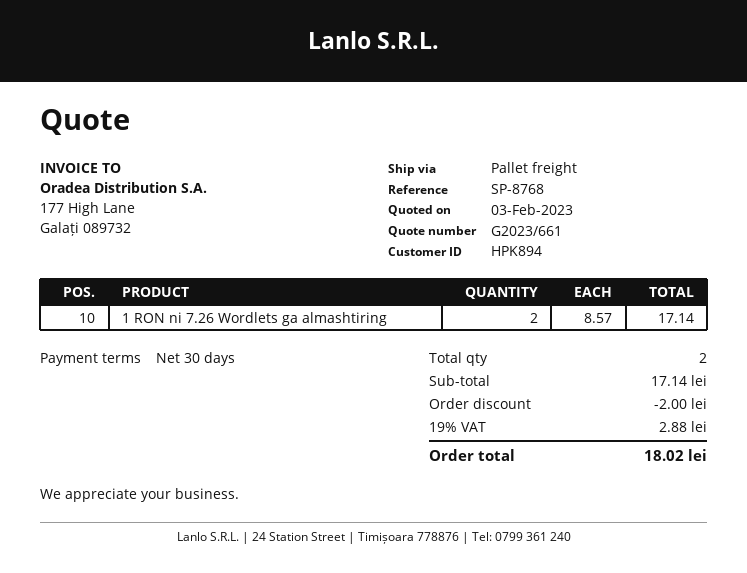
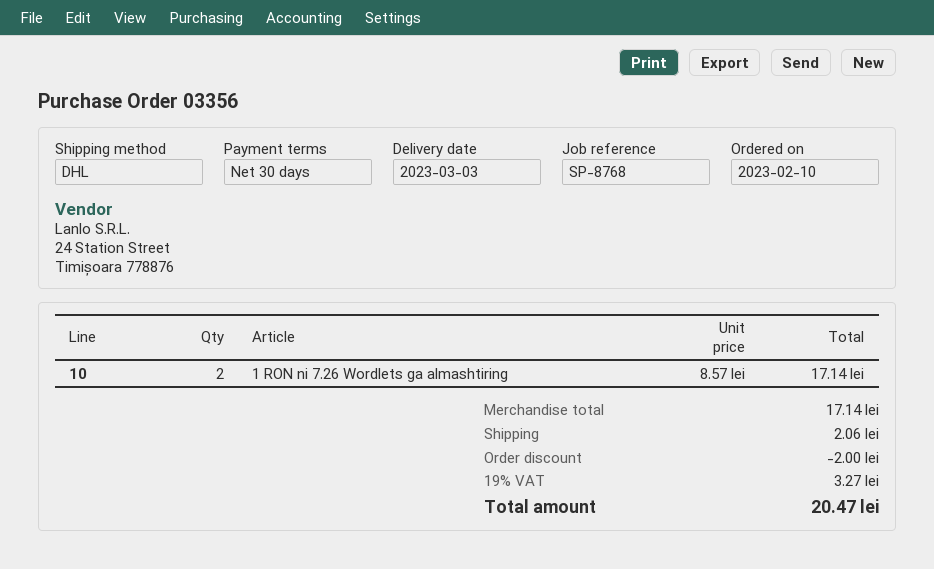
shipping method: pallet freight -> DHL
shipping: none -> 2.06
tax: 19% = 2.88 -> 19% = 3.27
total: 18.02 -> 20.47

